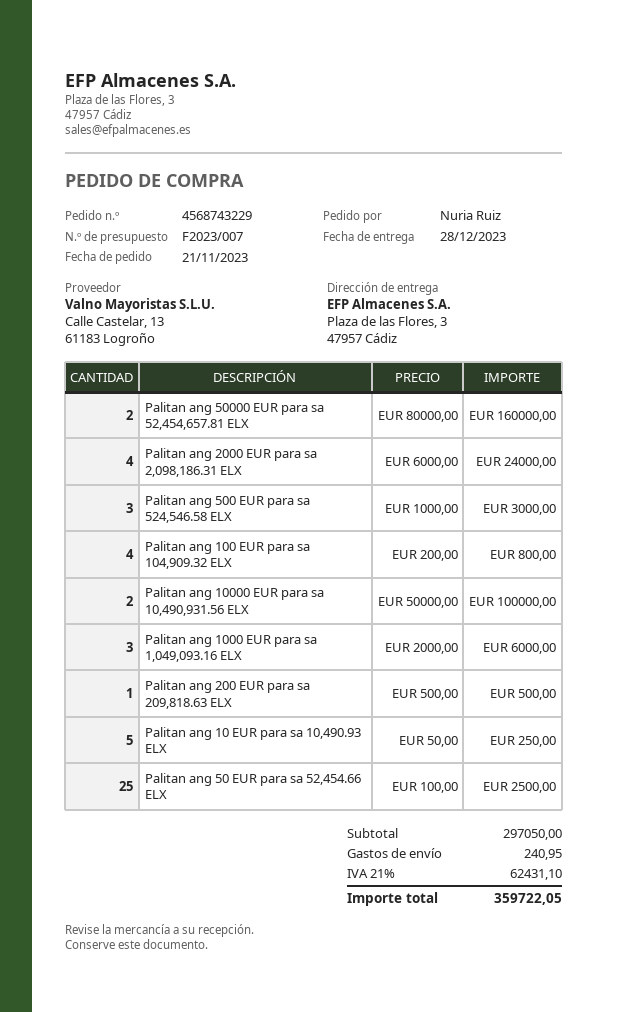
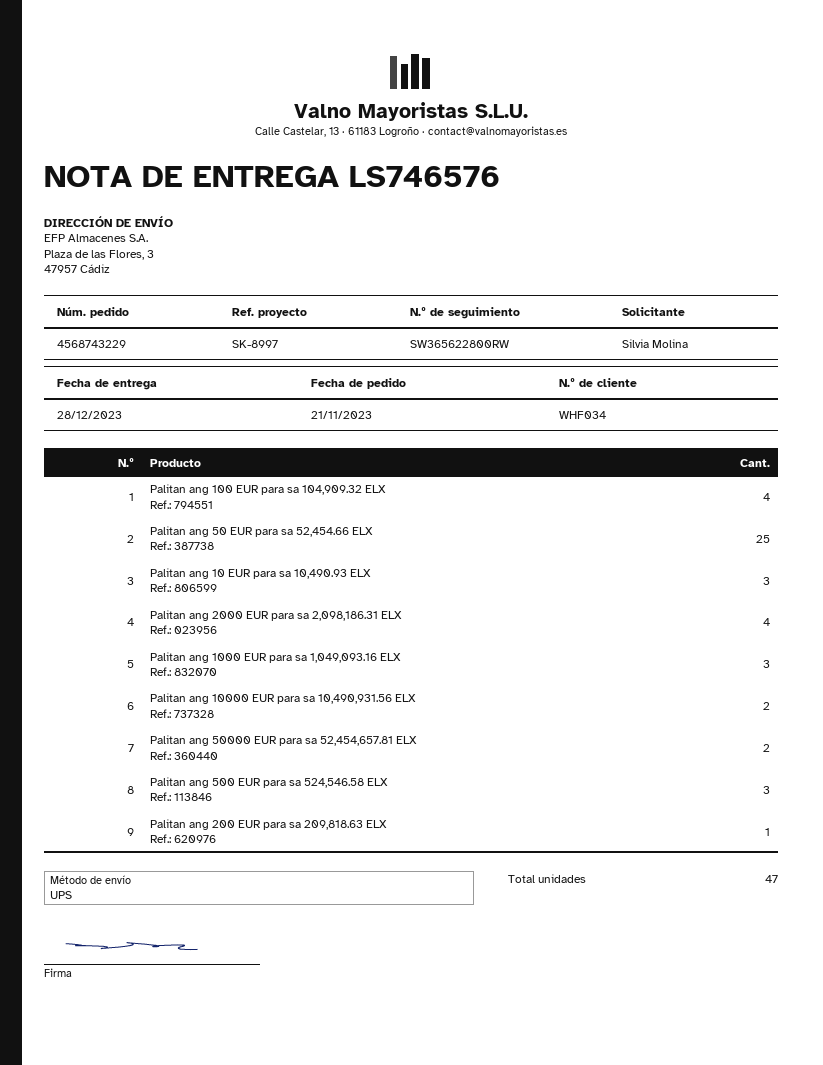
ordered by: Nuria Ruiz -> Silvia Molina
Palitan ang 10 EUR para sa 10,490.93 ELX: 5 -> 3

